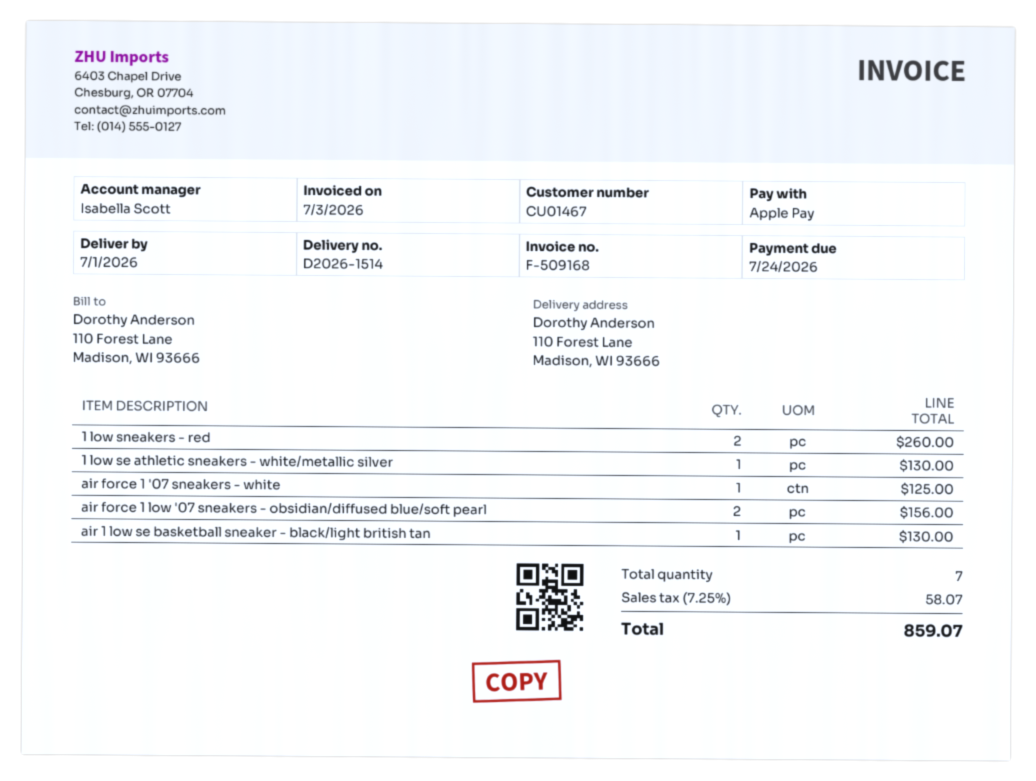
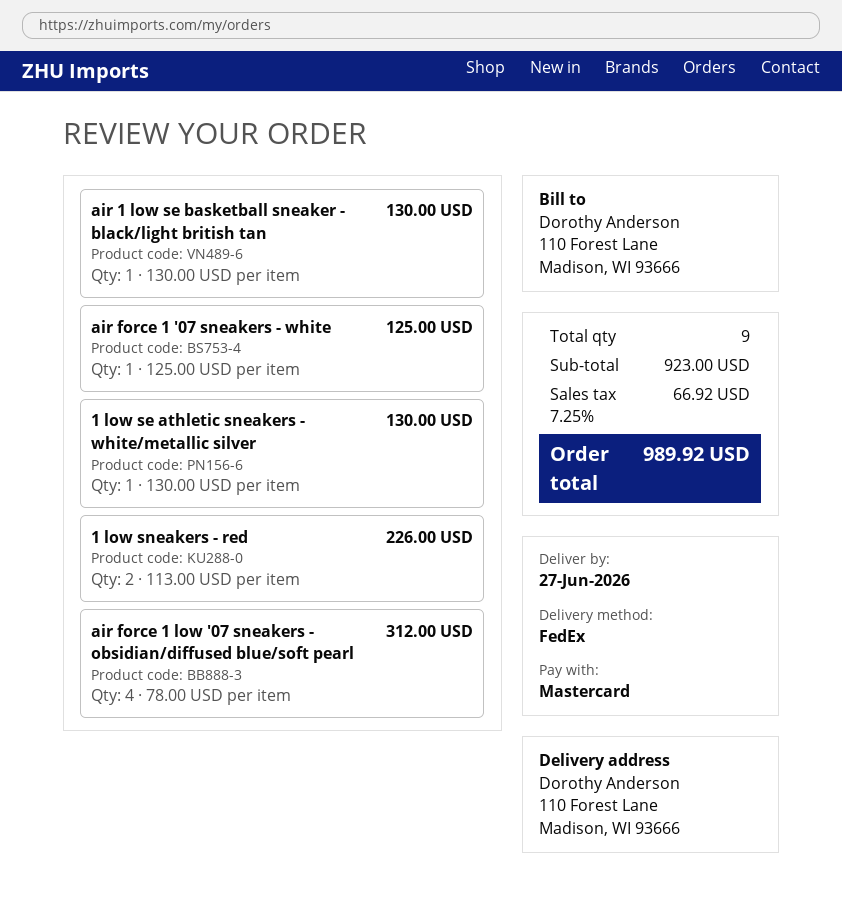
delivery date: 2026-07-01 -> 2026-06-27
payment method: Apple Pay -> Mastercard
1 low sneakers - red: 2 for 260.00 -> 2 for 226.00
air force 1 low '07 sneakers - obsidian/diffused blue/soft pearl: 2 for 156.00 -> 4 for 312.00
total quantity: 7 -> 9
tax: 7.25% = 58.07 -> 7.25% = 66.92
total: 859.07 -> 989.92

